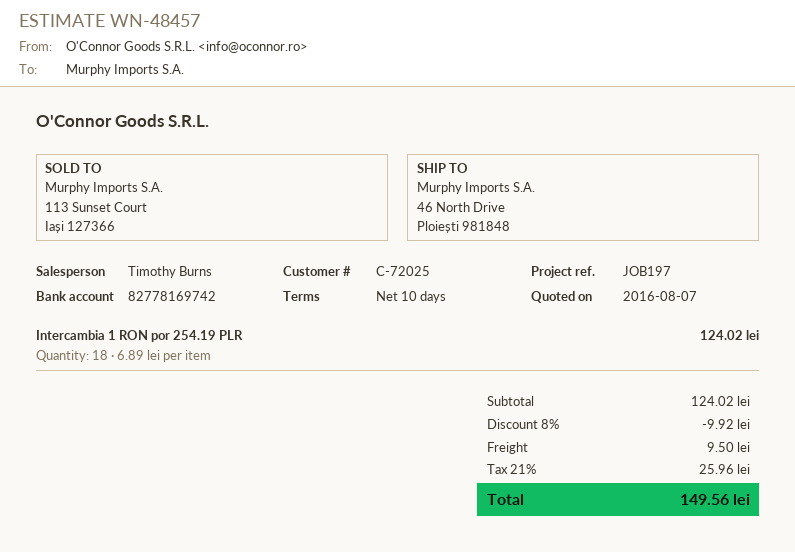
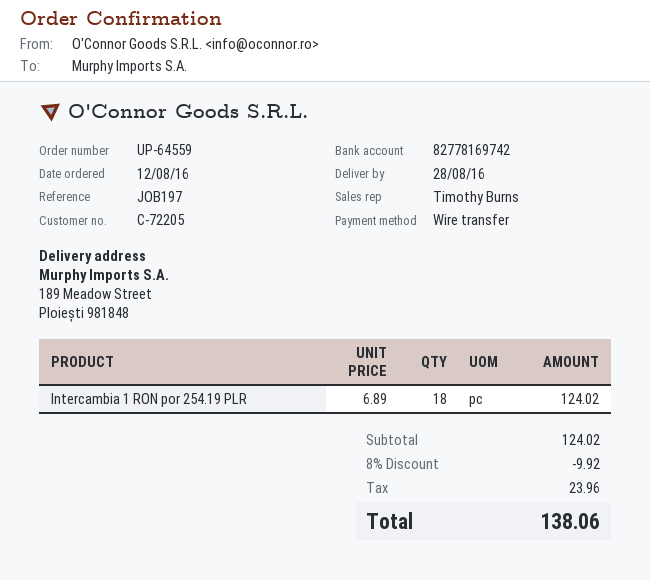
customer number: C-72025 -> C-72205
ship to: 46 North Drive, Ploiești 981848 -> 189 Meadow Street, Ploiești 981848
shipping: 9.50 -> none
tax: 25.96 -> 23.96
total: 149.56 -> 138.06

